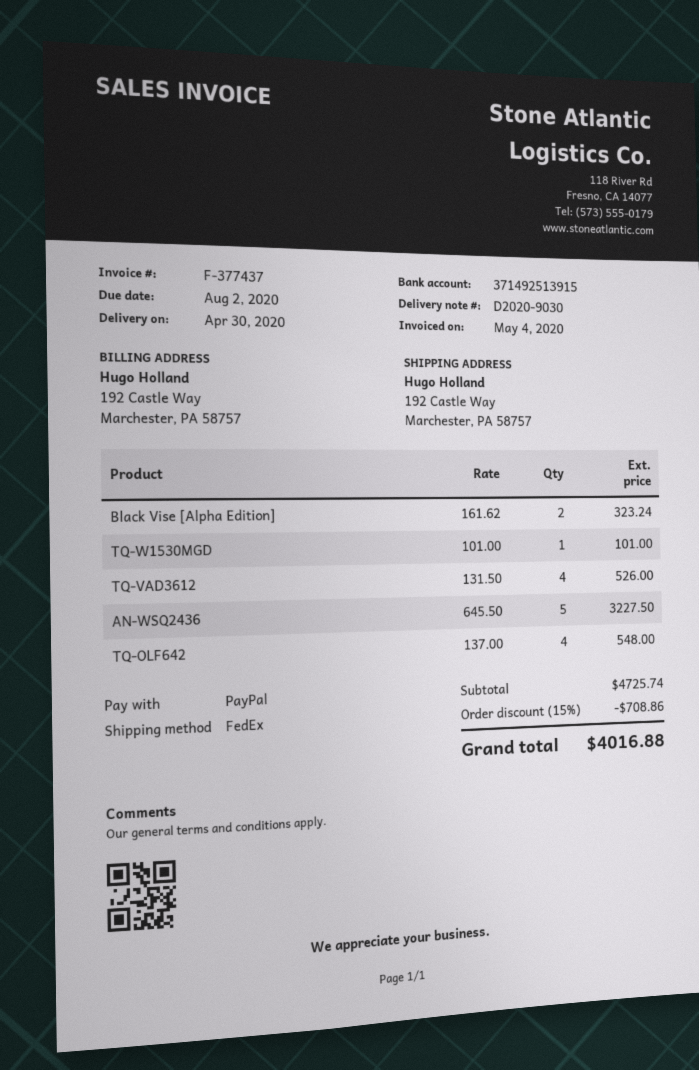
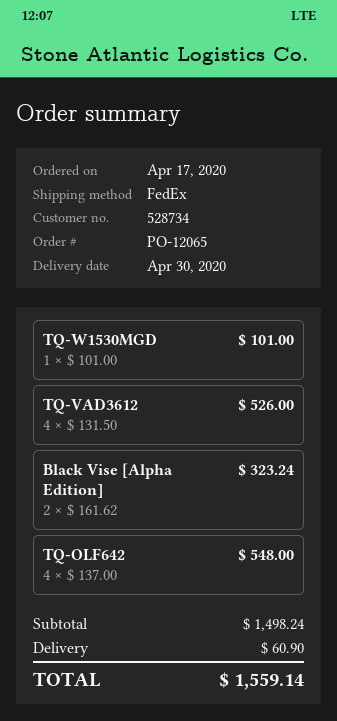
AN-WSQ2436: 5 x 645.50 = 3227.50 -> none
subtotal: 4725.74 -> 1498.24
discount: 15% = 708.86 -> none
shipping: none -> 60.90
total: 4016.88 -> 1559.14

